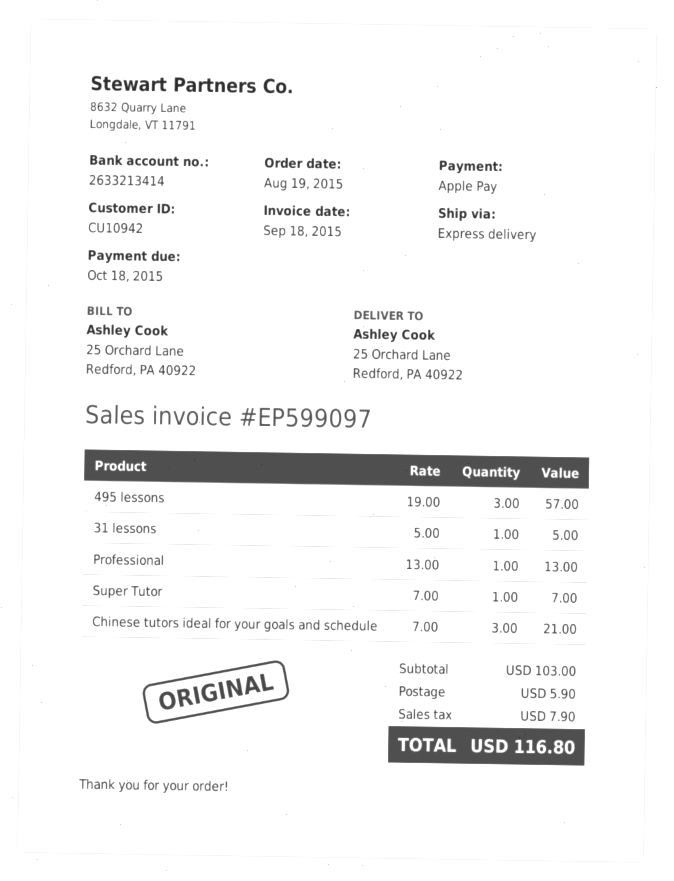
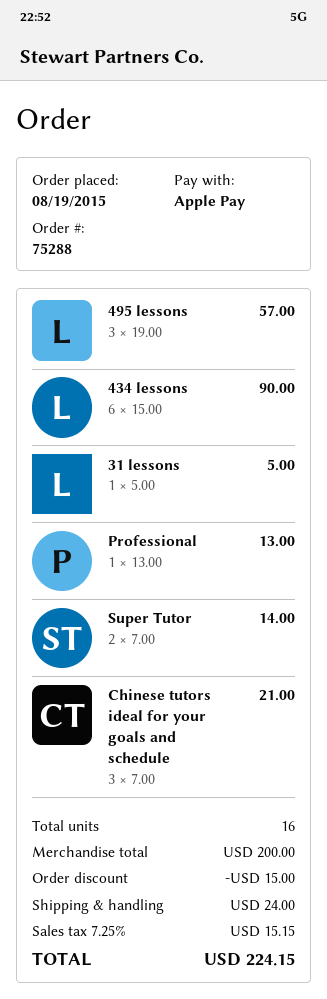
Super Tutor: 1 x 7.00 = 7.00 -> 2 x 7.00 = 14.00
434 lessons: none -> 6 x 15.00 = 90.00
subtotal: 103.00 -> 200.00
discount: none -> 15.00
shipping: 5.90 -> 24.00
tax: 7.90 -> 15.15
total: 116.80 -> 224.15

